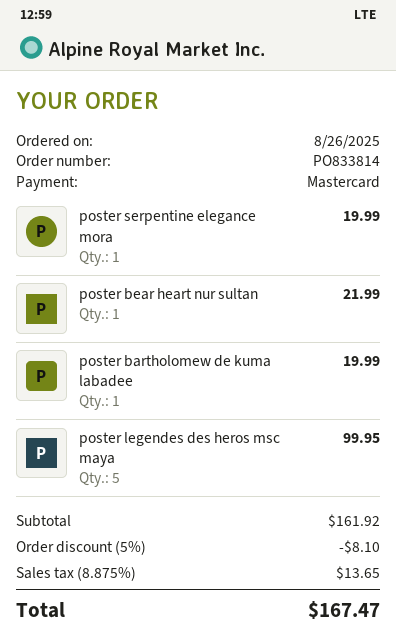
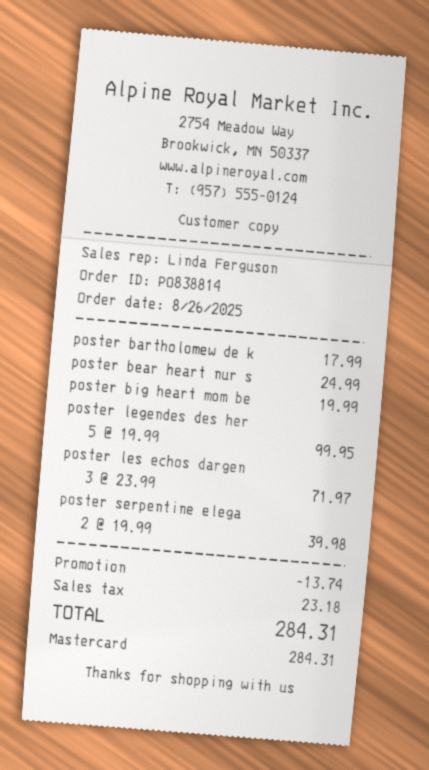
order number: PO833814 -> PO838814
poster serpentine elegance mora: 1 for 19.99 -> 2 for 39.98
poster bear heart nur sultan: 1 for 21.99 -> 1 for 24.99
poster bartholomew de kuma labadee: 1 for 19.99 -> 1 for 17.99
poster big heart mom be: none -> 1 for 19.99
poster les echos dargen: none -> 3 for 71.97
discount: 8.10 -> 13.74
tax: 13.65 -> 23.18
total: 167.47 -> 284.31

